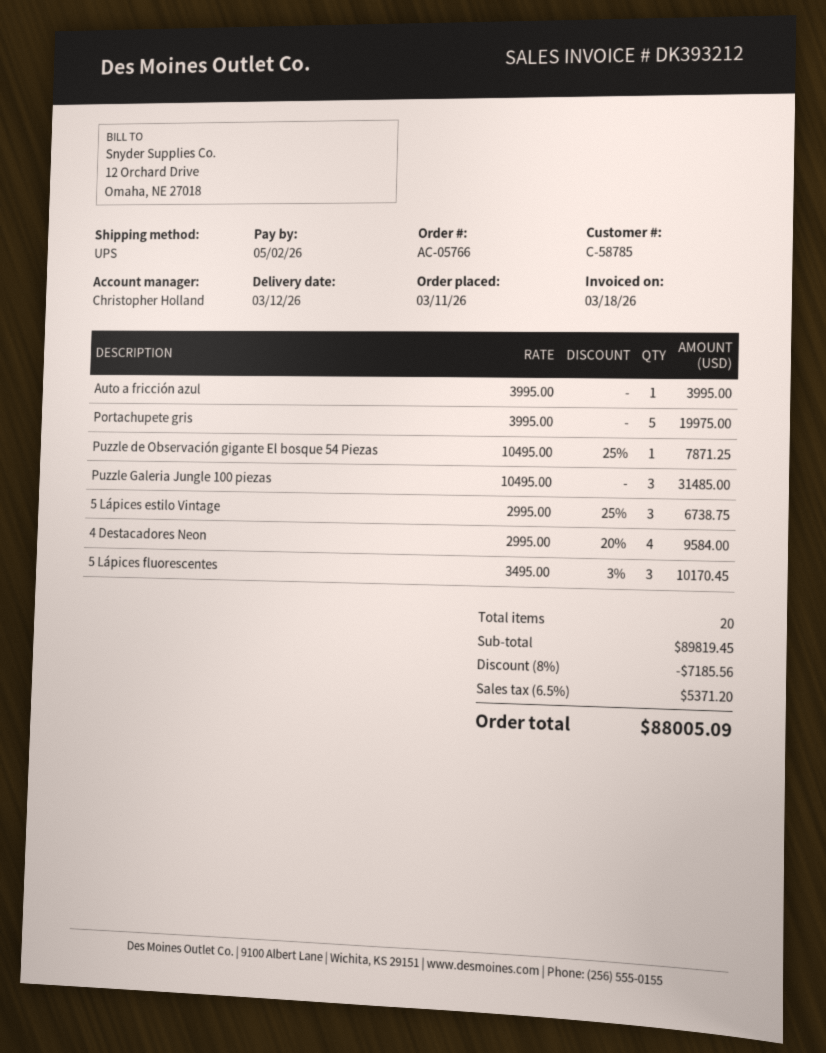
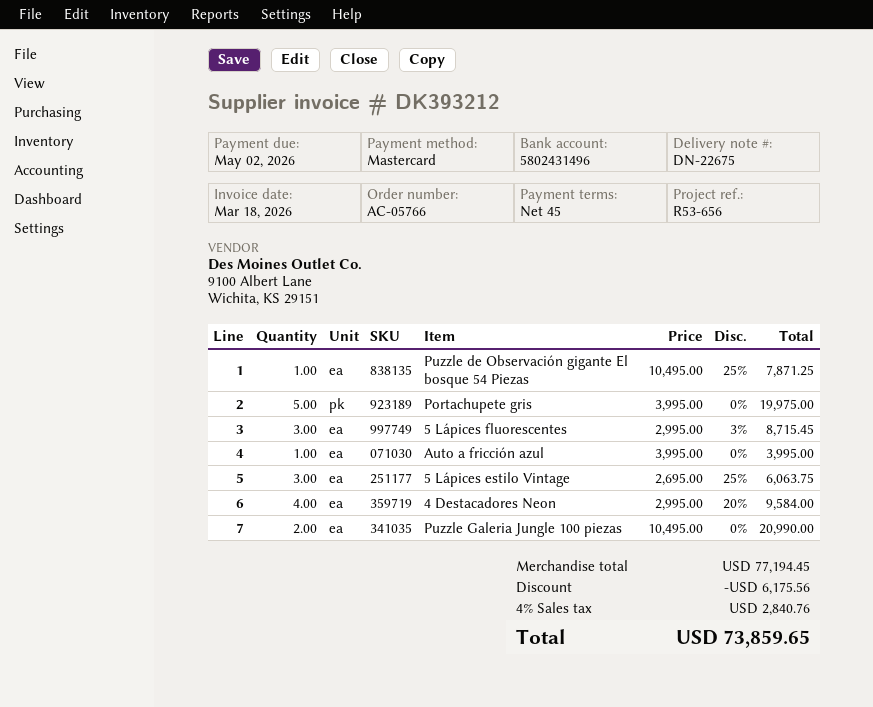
Puzzle Galeria Jungle 100 piezas: 3 x 10495.00 = 31485.00 -> 2 x 10495.00 = 20990.00
5 Lápices estilo Vintage: 3 x 2995.00 - 25% = 6738.75 -> 3 x 2695.00 - 25% = 6063.75
5 Lápices fluorescentes: 3 x 3495.00 - 3% = 10170.45 -> 3 x 2995.00 - 3% = 8715.45
subtotal: 89819.45 -> 77194.45
discount: 7185.56 -> 6175.56
tax: 6.5% = 5371.20 -> 4% = 2840.76
total: 88005.09 -> 73859.65

